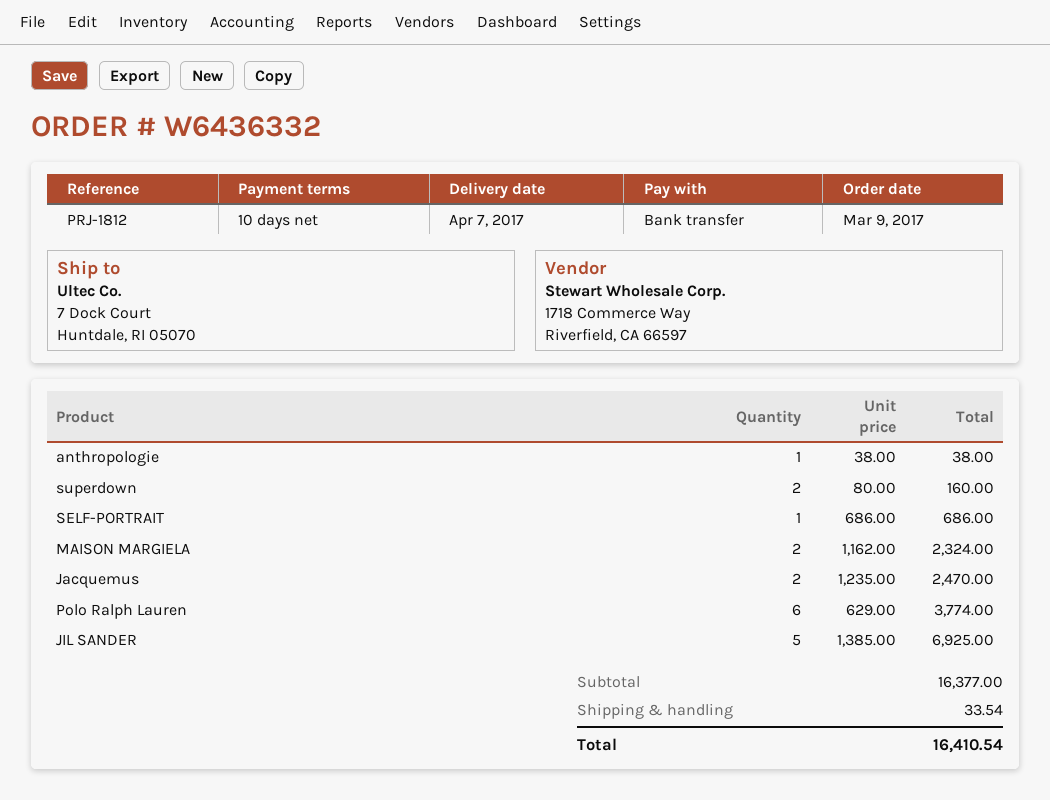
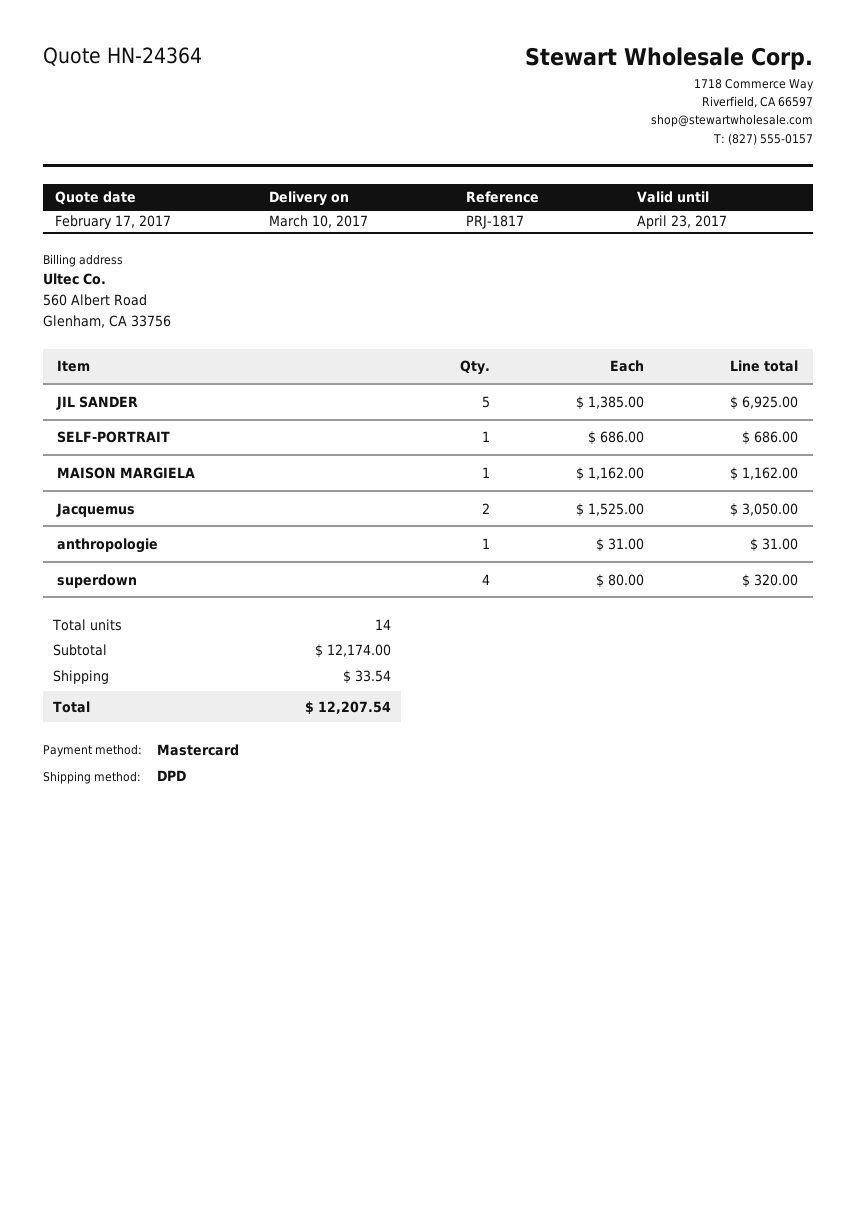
delivery date: 2017-04-07 -> 2017-03-10
reference: PRJ-1812 -> PRJ-1817
payment method: bank transfer -> Mastercard
anthropologie: 1 x 38.00 = 38.00 -> 1 x 31.00 = 31.00
superdown: 2 x 80.00 = 160.00 -> 4 x 80.00 = 320.00
MAISON MARGIELA: 2 x 1162.00 = 2324.00 -> 1 x 1162.00 = 1162.00
Jacquemus: 2 x 1235.00 = 2470.00 -> 2 x 1525.00 = 3050.00
Polo Ralph Lauren: 6 x 629.00 = 3774.00 -> none
subtotal: 16377.00 -> 12174.00
total: 16410.54 -> 12207.54

